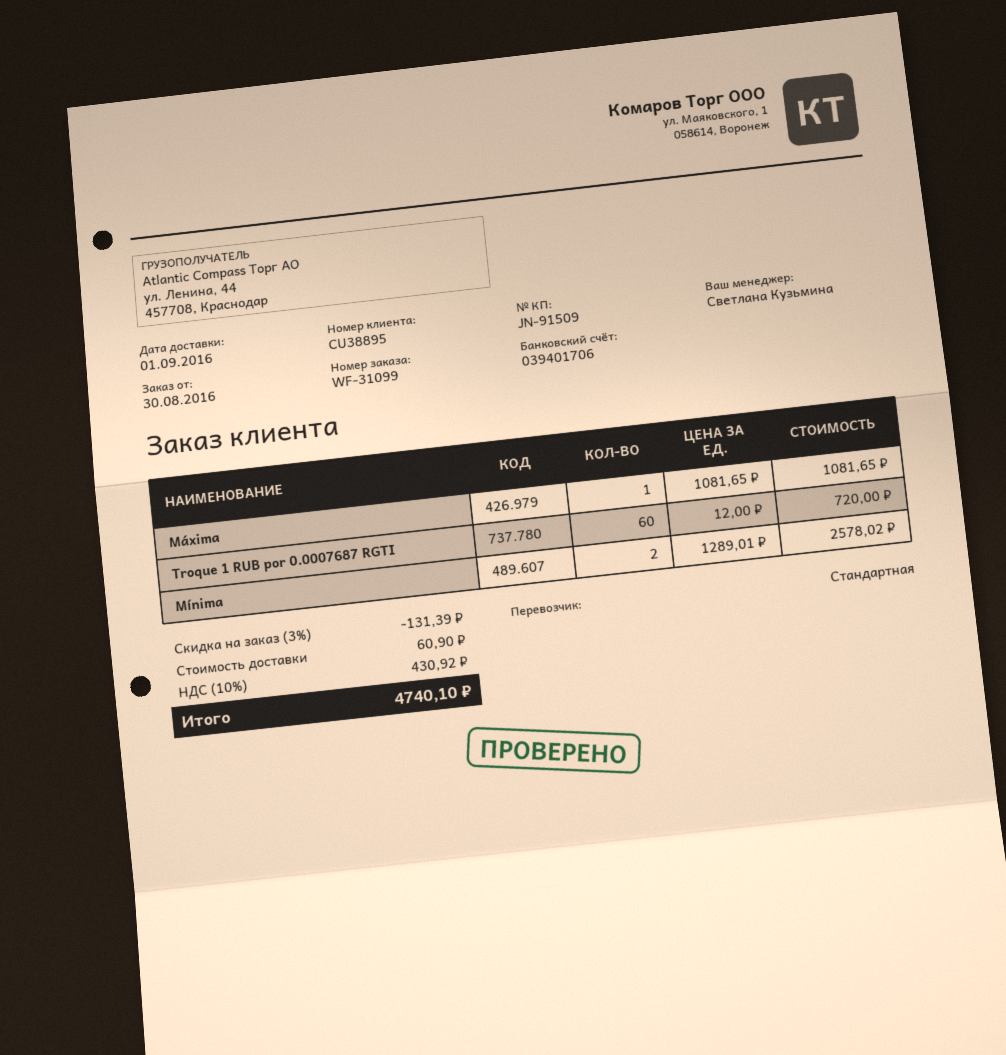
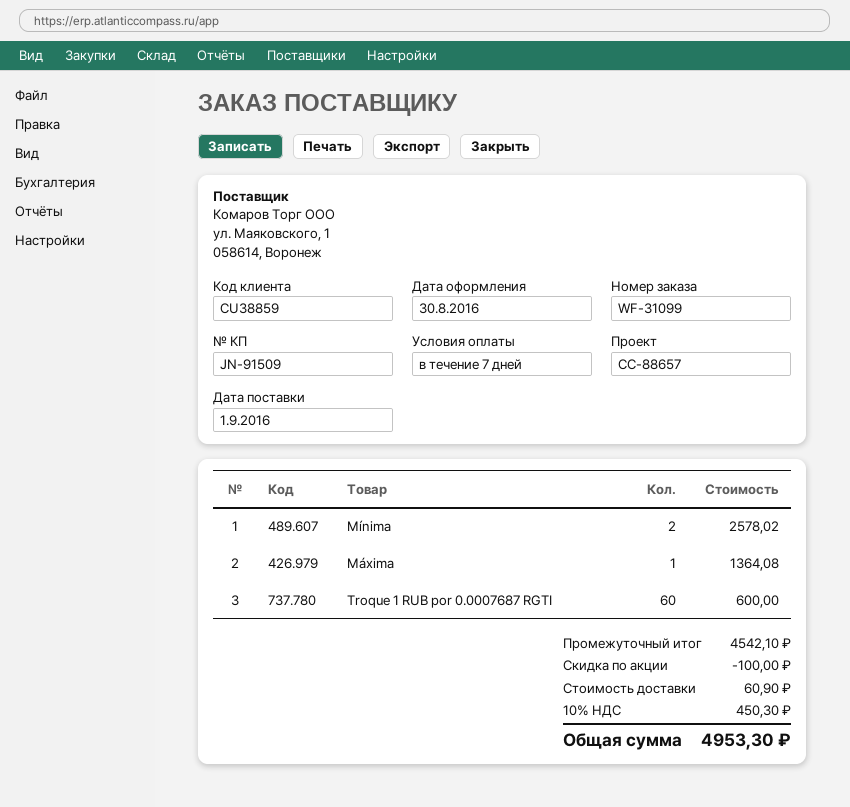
customer number: CU38895 -> CU38859
Máxima: 1 for 1081.65 -> 1 for 1364.08
Troque 1 RUB por 0.0007687 RGTI: 60 for 720.00 -> 60 for 600.00
discount: 131.39 -> 100.00
tax: 10% = 430.92 -> 10% = 450.30
total: 4740.10 -> 4953.30

